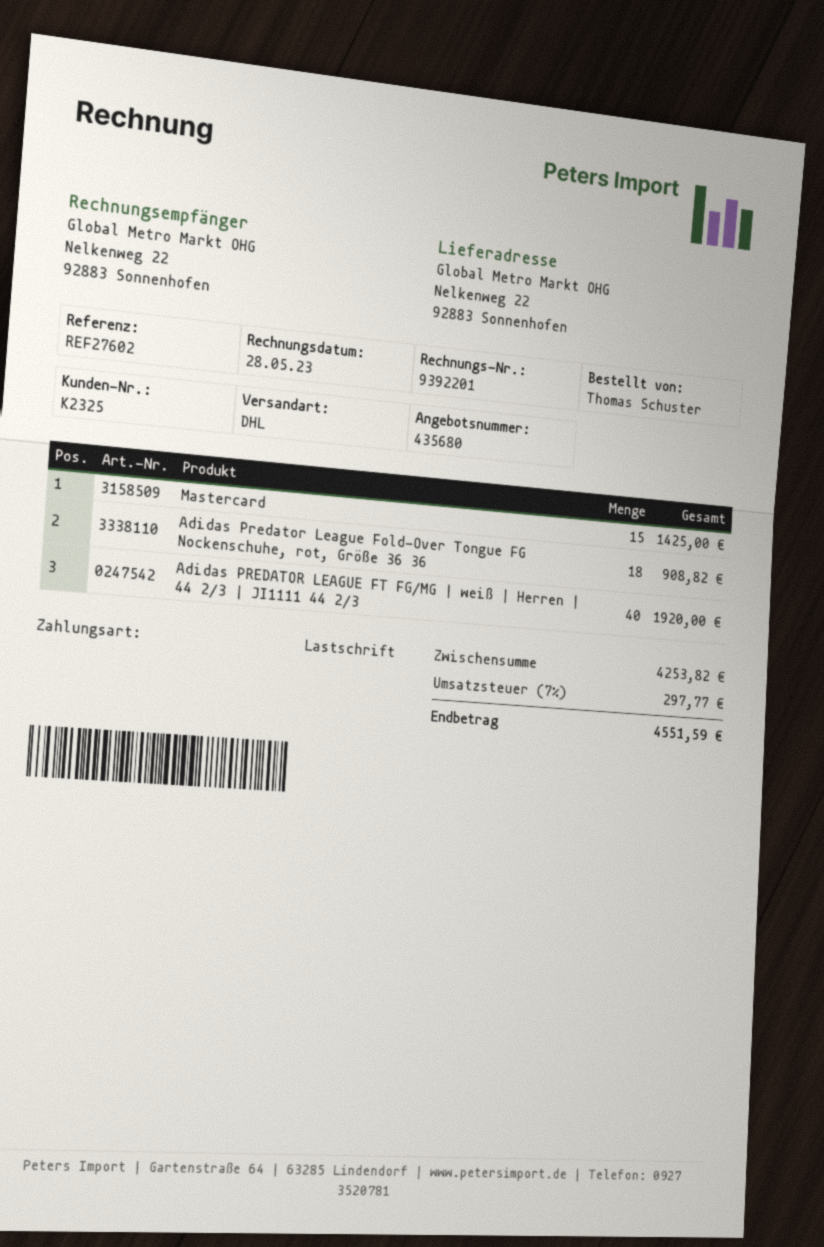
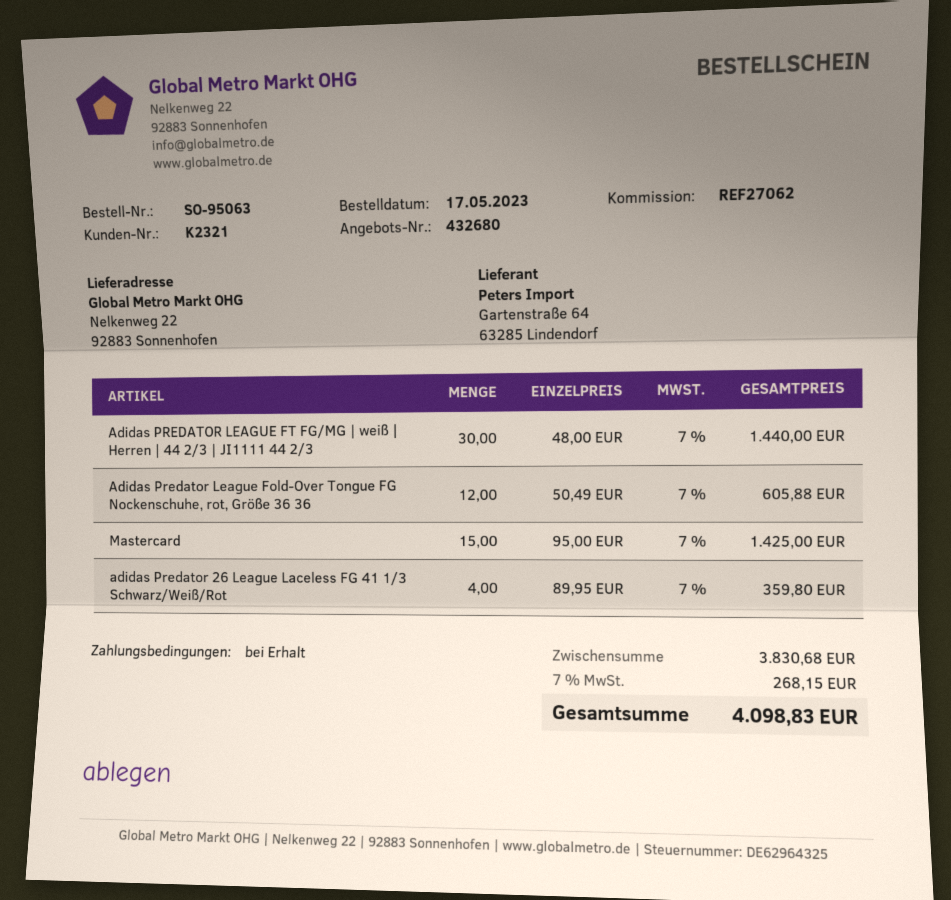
quote number: 435680 -> 432680
customer number: K2325 -> K2321
reference: REF27602 -> REF27062
Adidas Predator League Fold-Over Tongue FG Nockenschuhe, rot, Größe 36 36: 18 for 908.82 -> 12 for 605.88
Adidas PREDATOR LEAGUE FT FG/MG | weiß | Herren | 44 2/3 | JI1111 44 2/3: 40 for 1920.00 -> 30 for 1440.00
adidas Predator 26 League Laceless FG 41 1/3 Schwarz/Weiß/Rot: none -> 4 for 359.80
subtotal: 4253.82 -> 3830.68
tax: 7% = 297.77 -> 7% = 268.15
total: 4551.59 -> 4098.83

